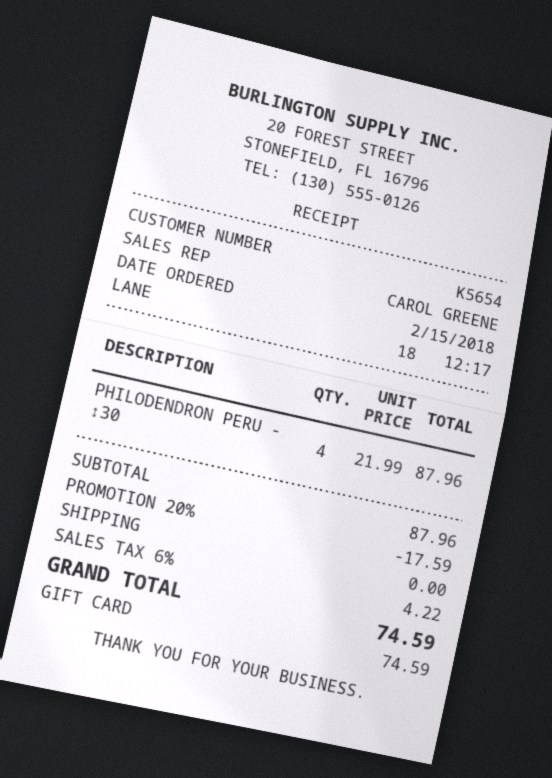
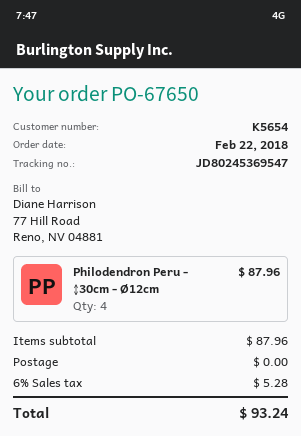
order date: 2018-02-15 -> 2018-02-22
discount: 20% = 17.59 -> none
tax: 6% = 4.22 -> 6% = 5.28
total: 74.59 -> 93.24

